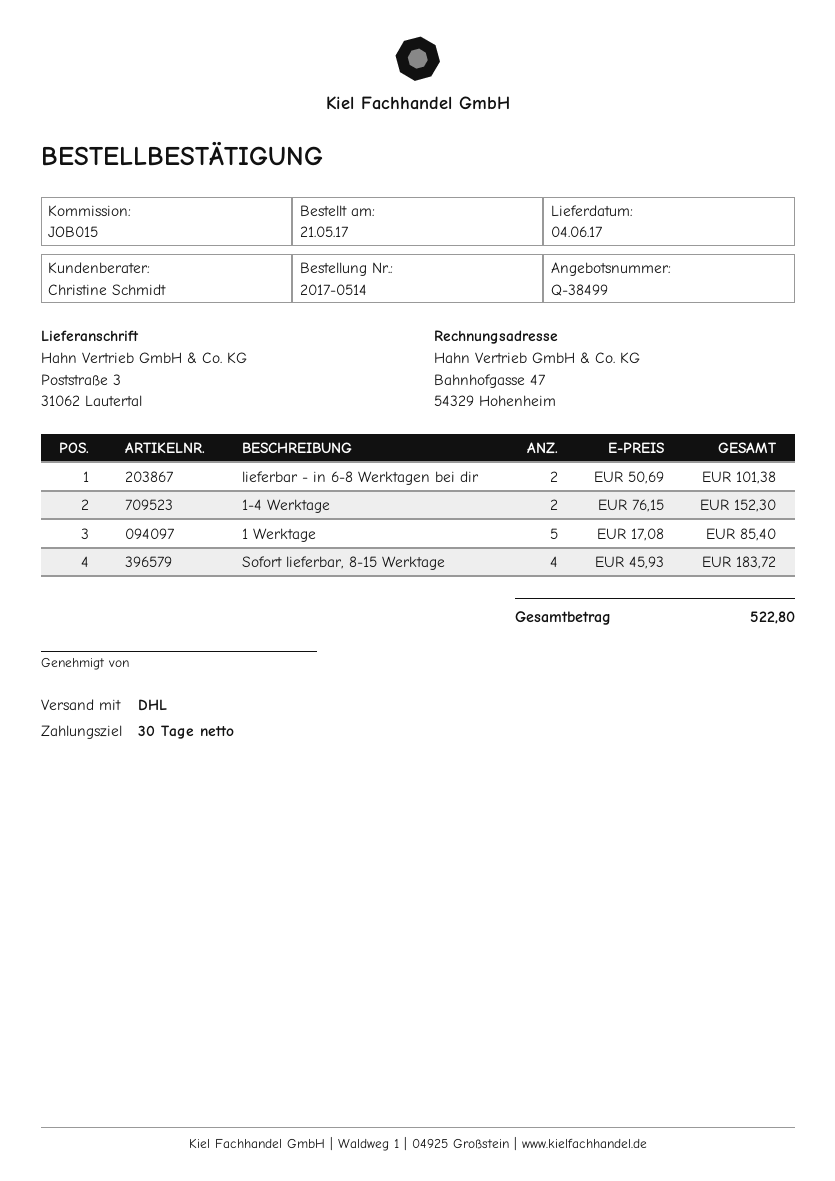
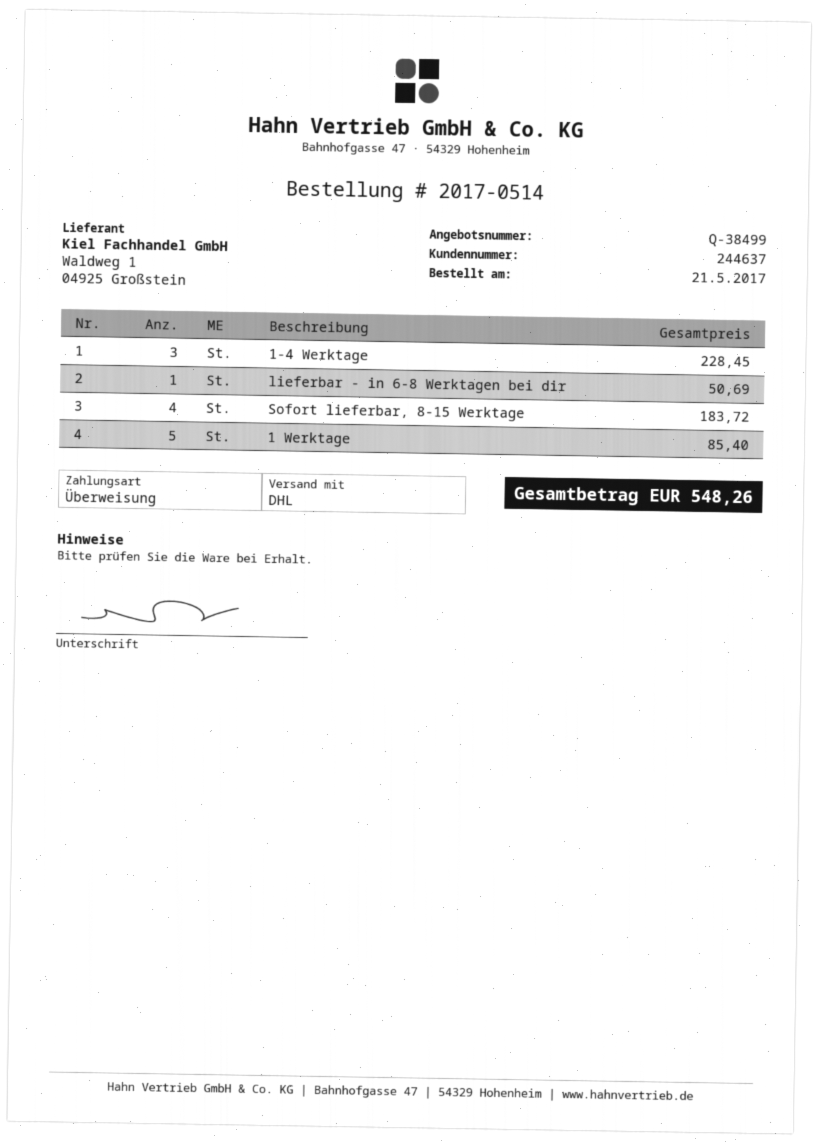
lieferbar - in 6-8 Werktagen bei dir: 2 for 101.38 -> 1 for 50.69
1-4 Werktage: 2 for 152.30 -> 3 for 228.45
total: 522.80 -> 548.26

